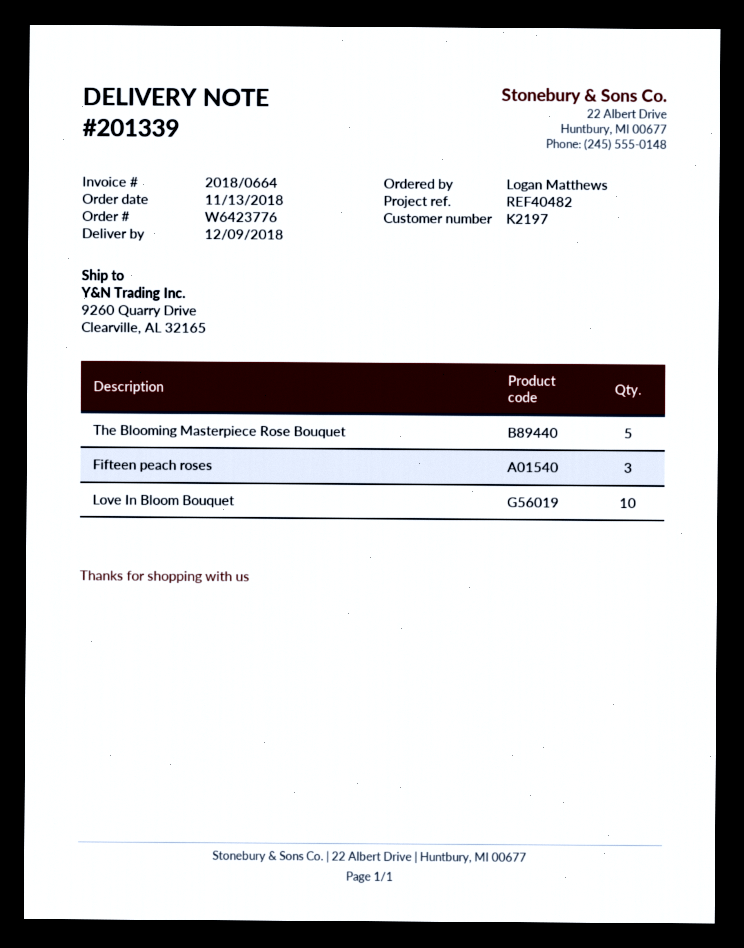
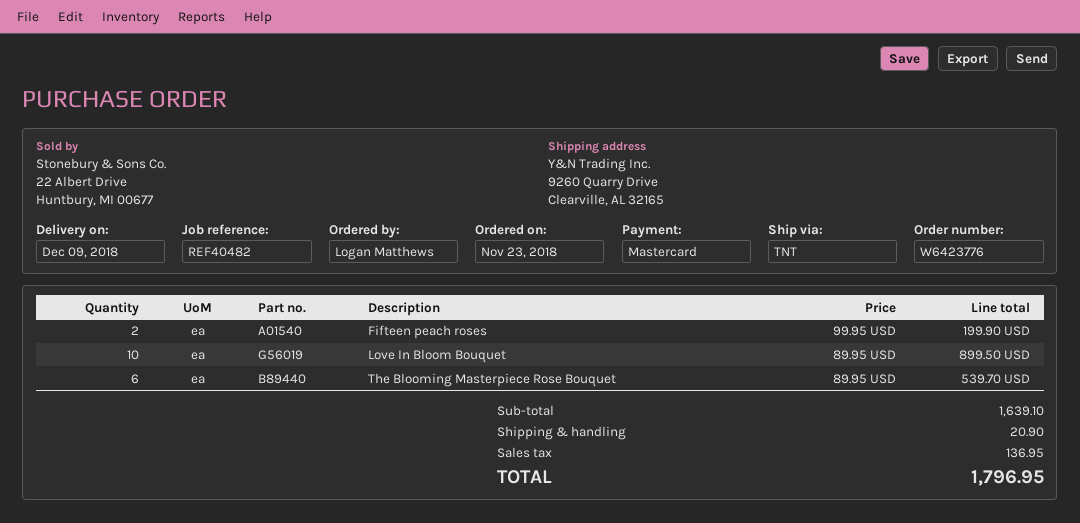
order date: 2018-11-13 -> 2018-11-23
The Blooming Masterpiece Rose Bouquet: 5 -> 6
Fifteen peach roses: 3 -> 2

